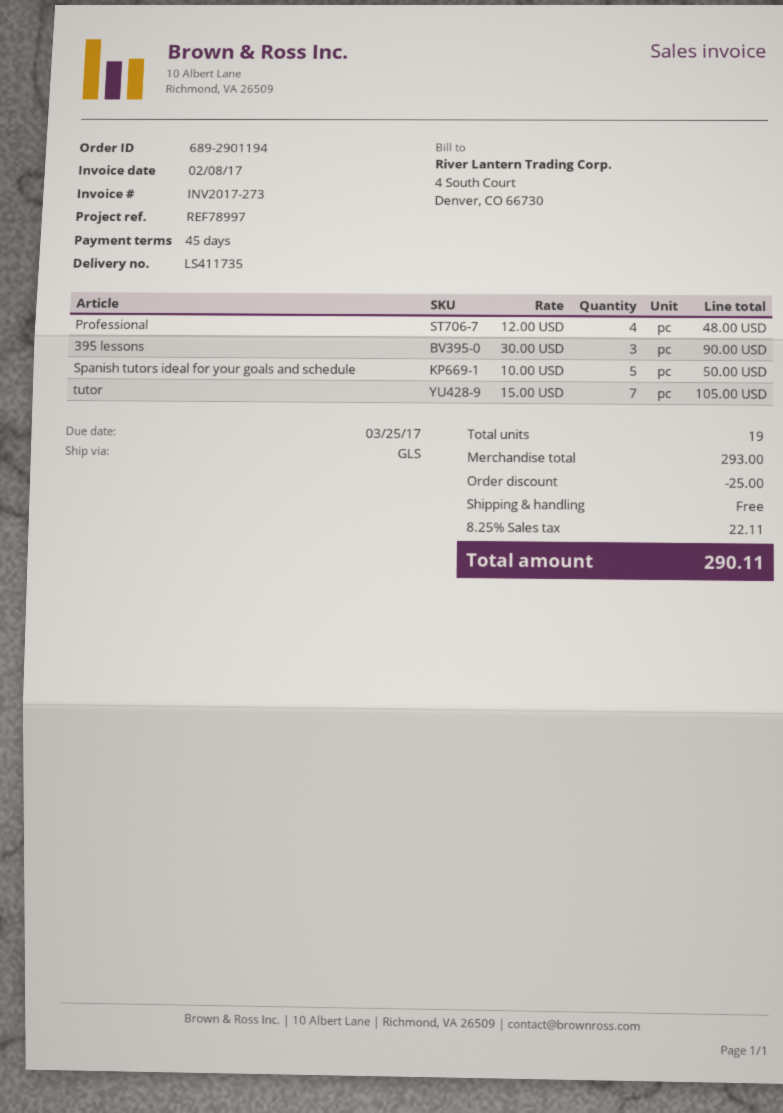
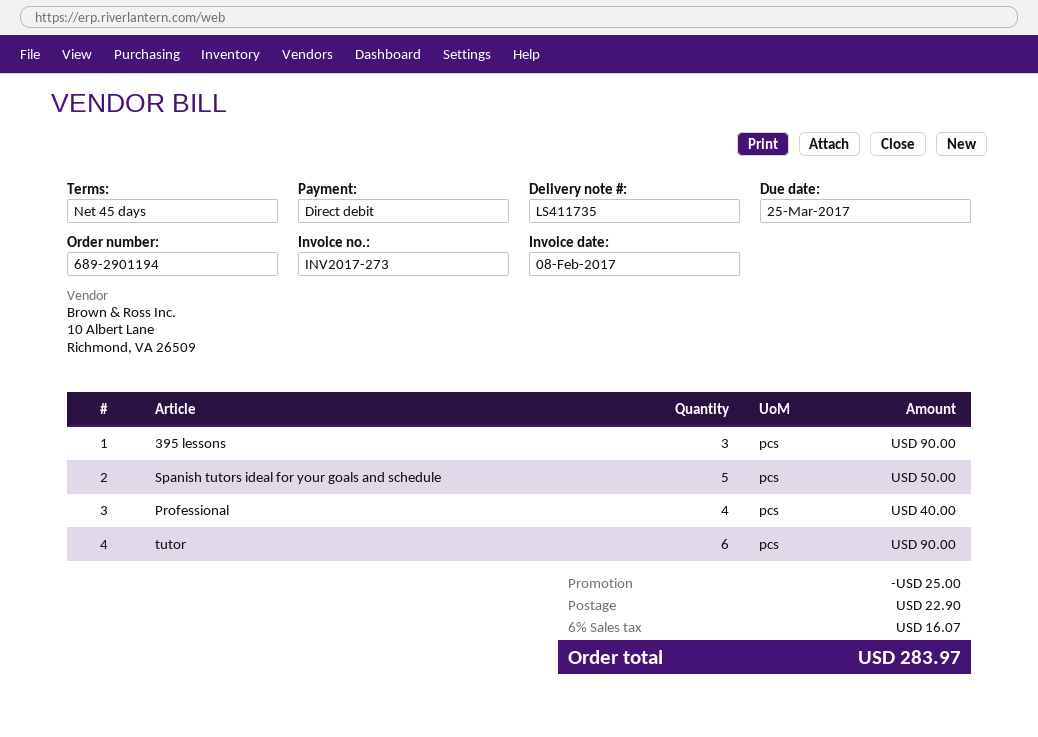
Professional: 4 for 48.00 -> 4 for 40.00
tutor: 7 for 105.00 -> 6 for 90.00
shipping: 0.00 -> 22.90
tax: 8.25% = 22.11 -> 6% = 16.07
total: 290.11 -> 283.97

